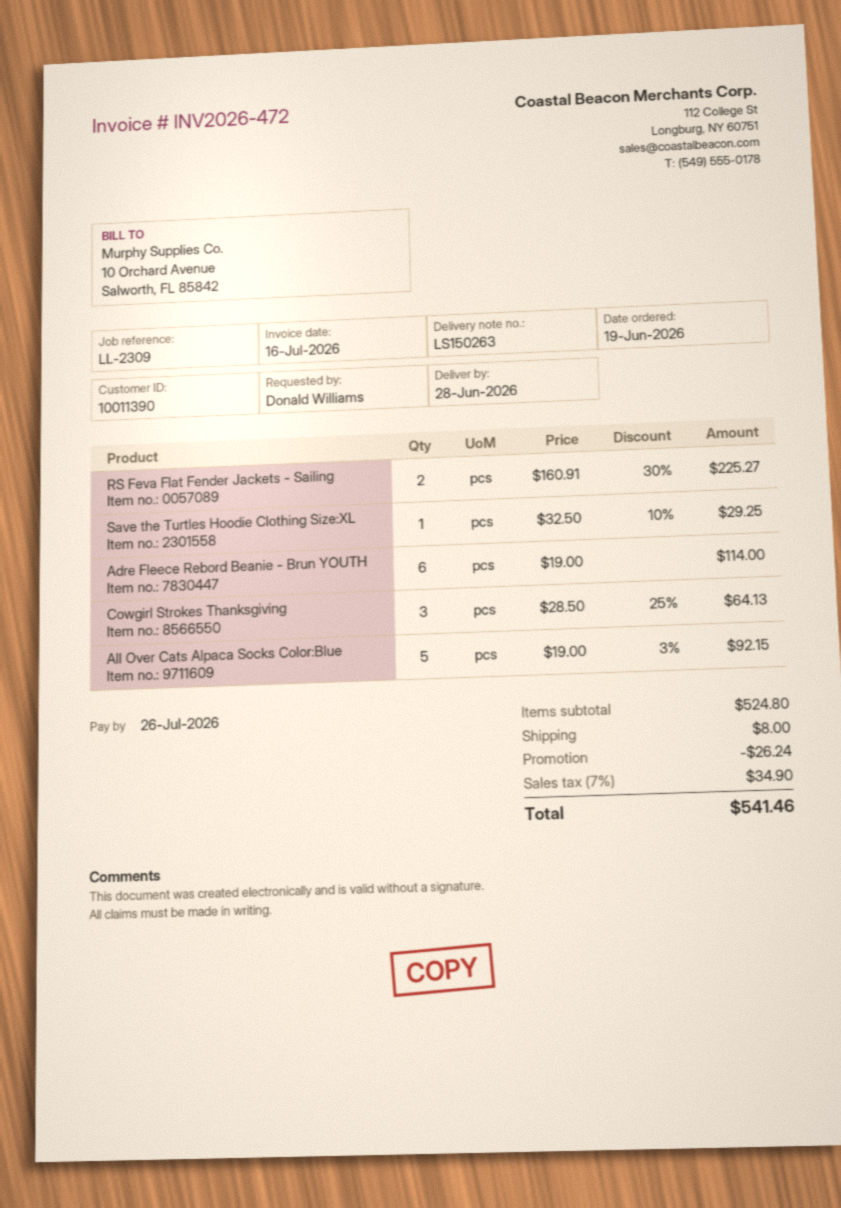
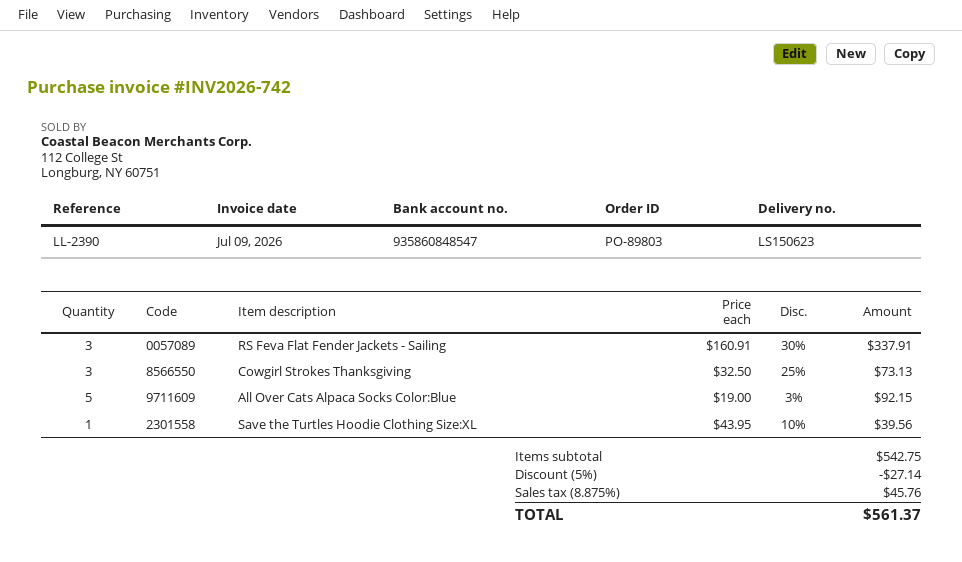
delivery note number: LS150263 -> LS150623
invoice number: INV2026-472 -> INV2026-742
invoice date: 2026-07-16 -> 2026-07-09
reference: LL-2309 -> LL-2390
RS Feva Flat Fender Jackets - Sailing: 2 x 160.91 - 30% = 225.27 -> 3 x 160.91 - 30% = 337.91
Save the Turtles Hoodie Clothing Size:XL: 1 x 32.50 - 10% = 29.25 -> 1 x 43.95 - 10% = 39.56
Adre Fleece Rebord Beanie - Brun YOUTH: 6 x 19.00 = 114.00 -> none
Cowgirl Strokes Thanksgiving: 3 x 28.50 - 25% = 64.13 -> 3 x 32.50 - 25% = 73.13
subtotal: 524.80 -> 542.75
discount: 26.24 -> 27.14
shipping: 8.00 -> none
tax: 7% = 34.90 -> 8.875% = 45.76
total: 541.46 -> 561.37

